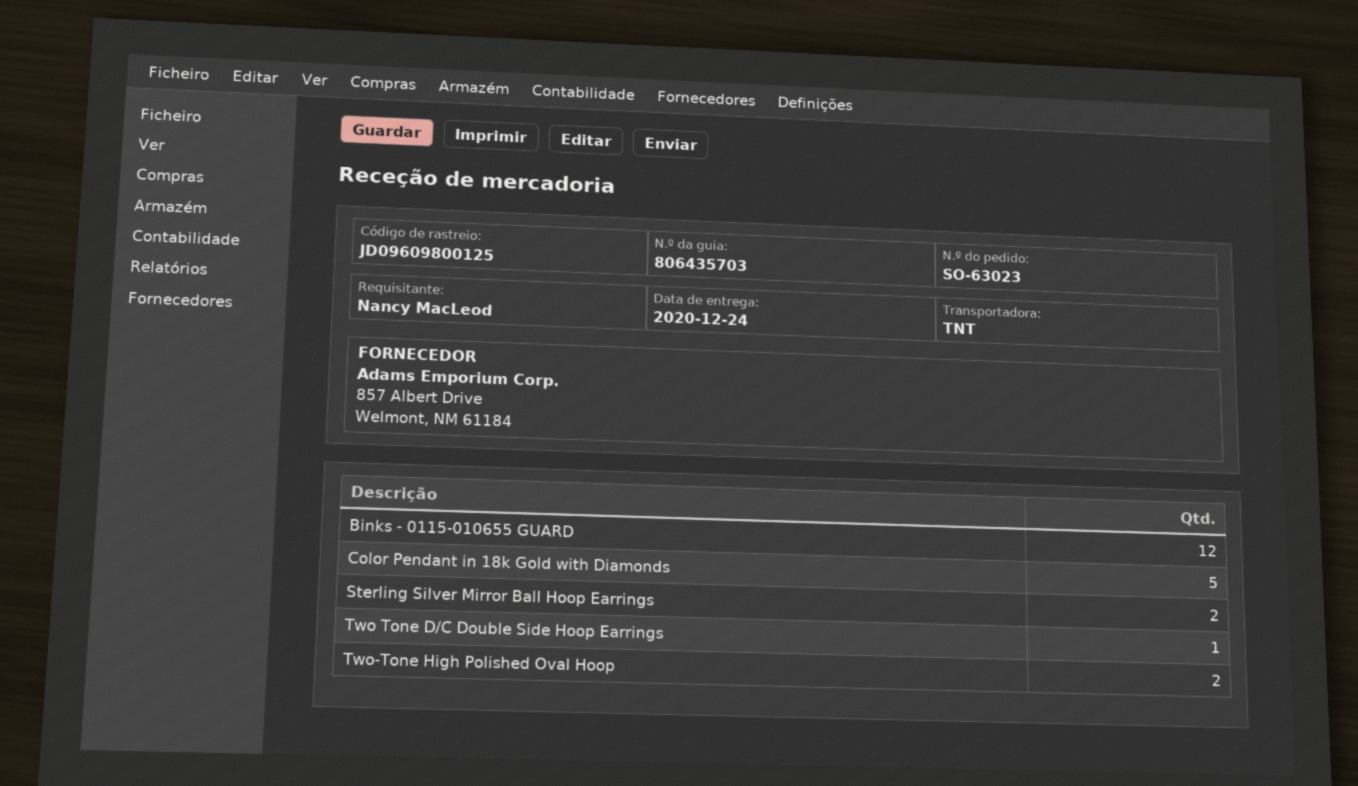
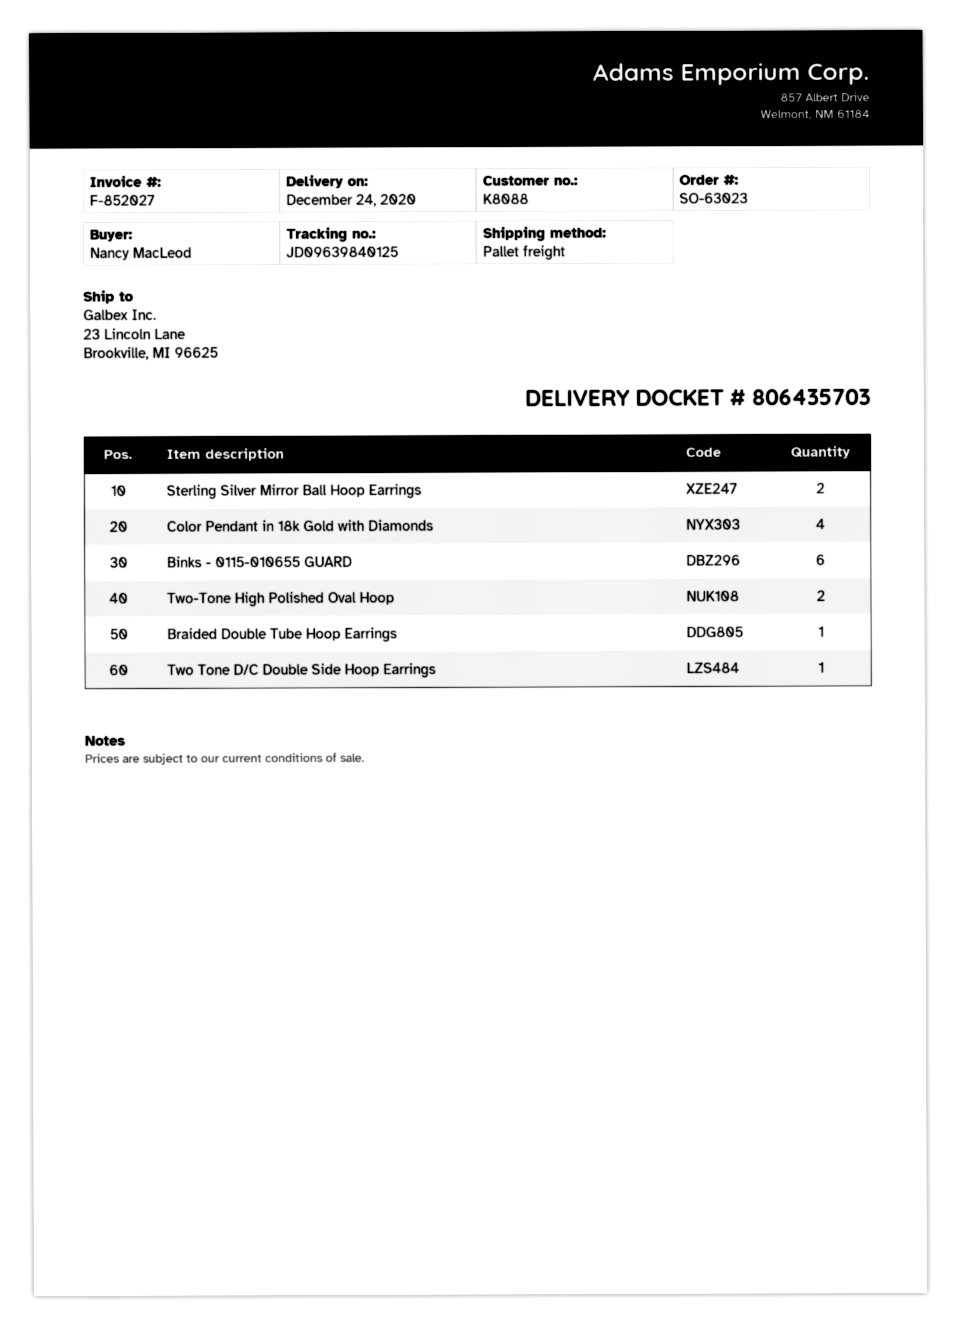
shipping method: TNT -> pallet freight
tracking number: JD09609800125 -> JD09639840125
Binks - 0115-010655 GUARD: 12 -> 6
Color Pendant in 18k Gold with Diamonds: 5 -> 4
Braided Double Tube Hoop Earrings: none -> 1

